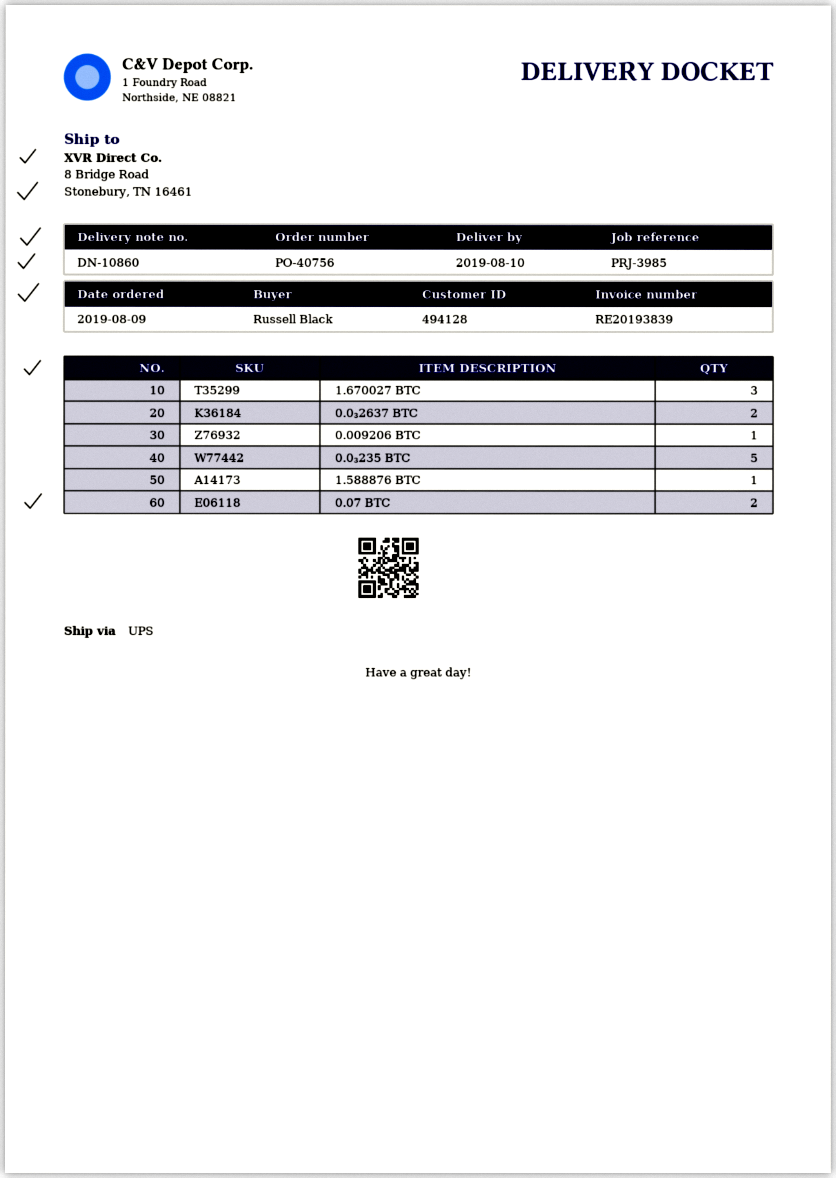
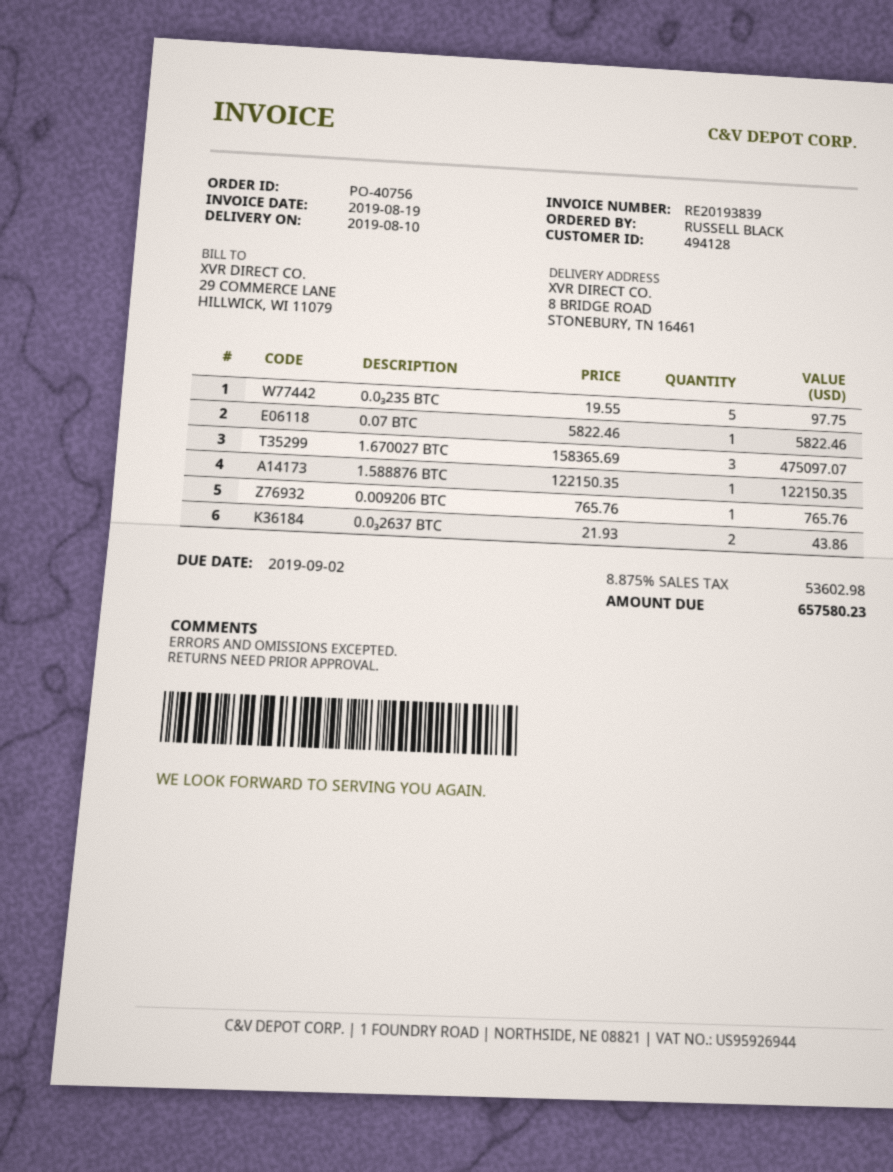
0.07 BTC: 2 -> 1

